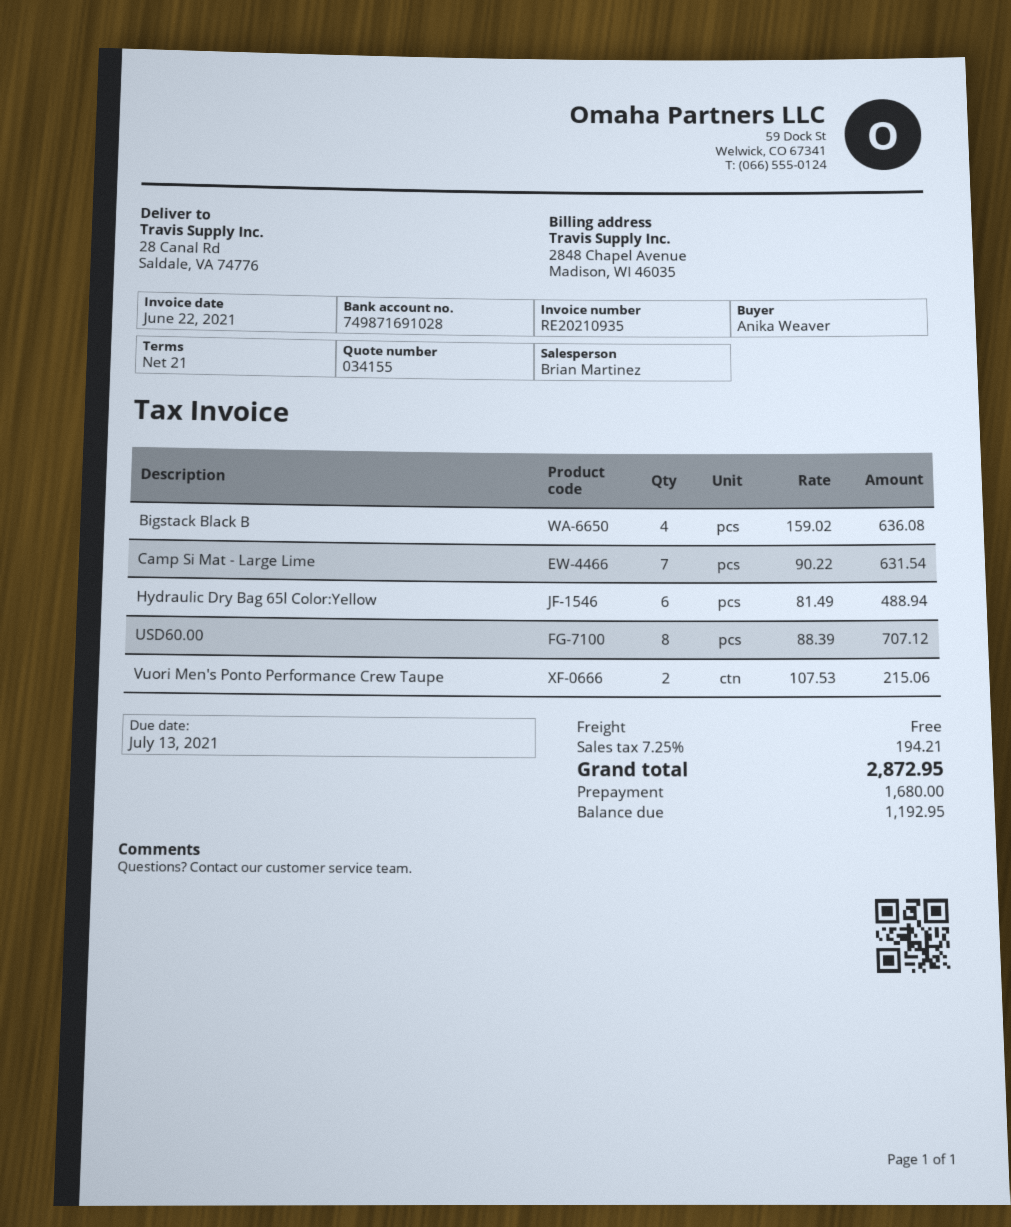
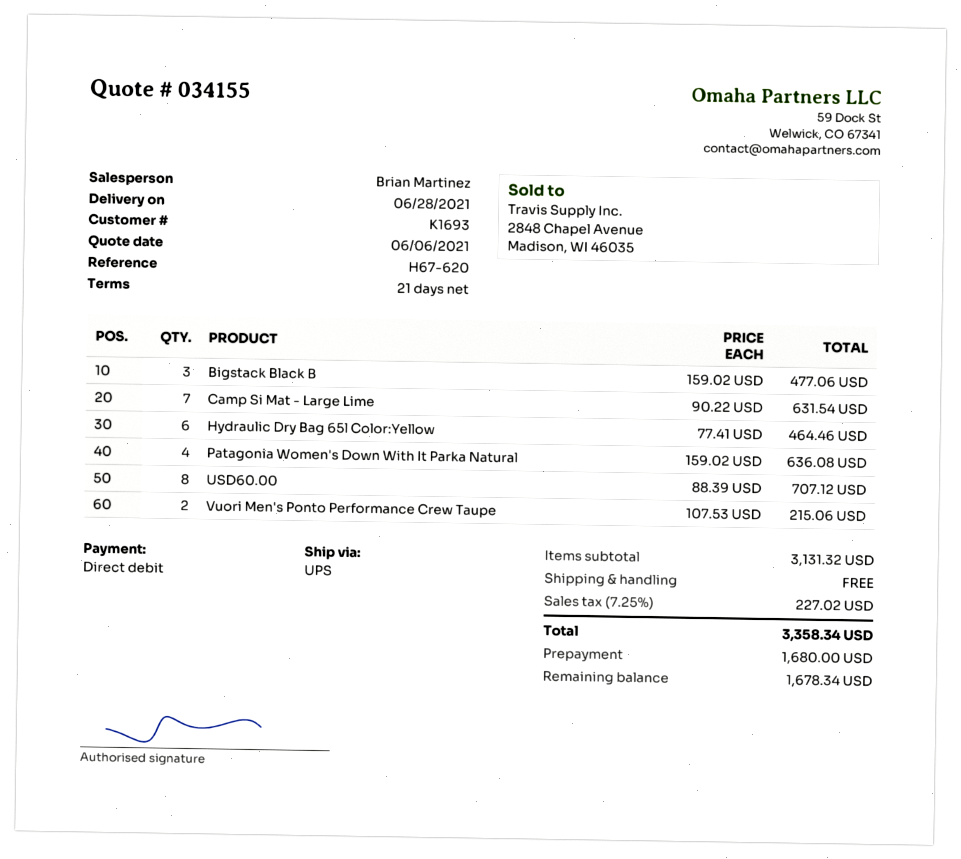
Bigstack Black B: 4 x 159.02 = 636.08 -> 3 x 159.02 = 477.06
Hydraulic Dry Bag 65l Color:Yellow: 6 x 81.49 = 488.94 -> 6 x 77.41 = 464.46
Patagonia Women's Down With It Parka Natural: none -> 4 x 159.02 = 636.08
tax: 7.25% = 194.21 -> 7.25% = 227.02
total: 2872.95 -> 3358.34
balance: 1192.95 -> 1678.34

